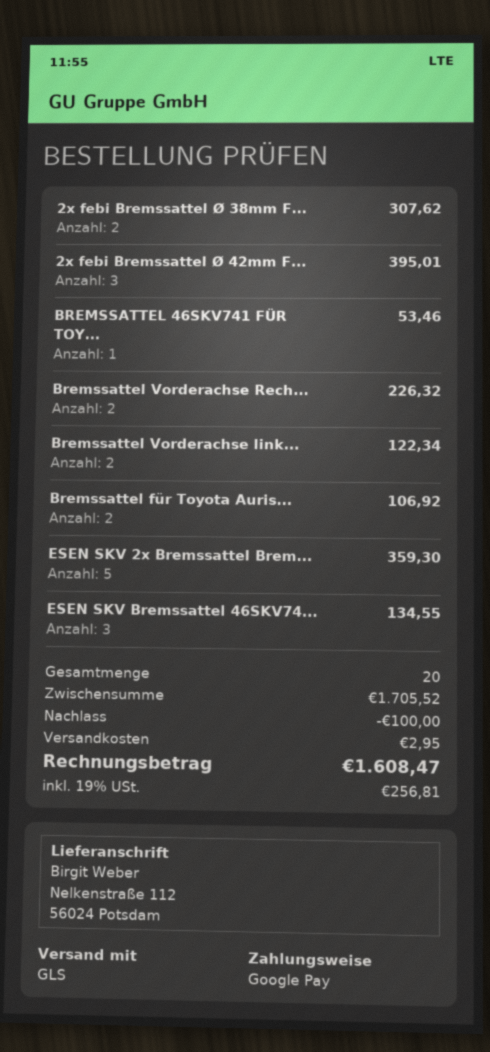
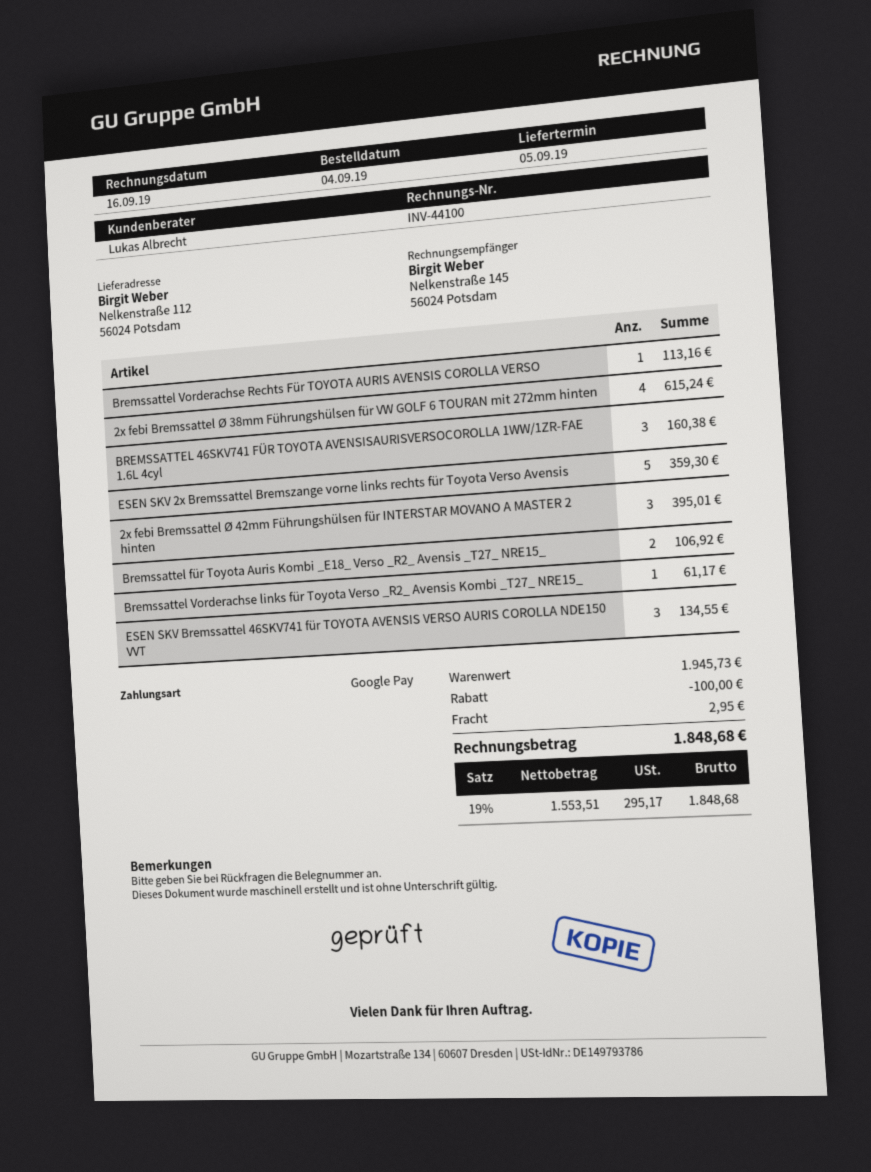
2x febi Bremssattel Ø 38mm F...: 2 for 307.62 -> 4 for 615.24
BREMSSATTEL 46SKV741 FÜR TOY...: 1 for 53.46 -> 3 for 160.38
Bremssattel Vorderachse Rech...: 2 for 226.32 -> 1 for 113.16
Bremssattel Vorderachse link...: 2 for 122.34 -> 1 for 61.17
subtotal: 1705.52 -> 1945.73
tax: 19% = 256.81 -> 19% = 295.17
total: 1608.47 -> 1848.68

